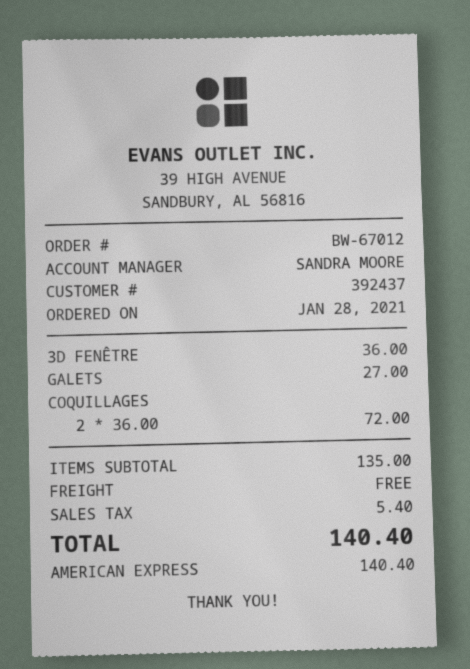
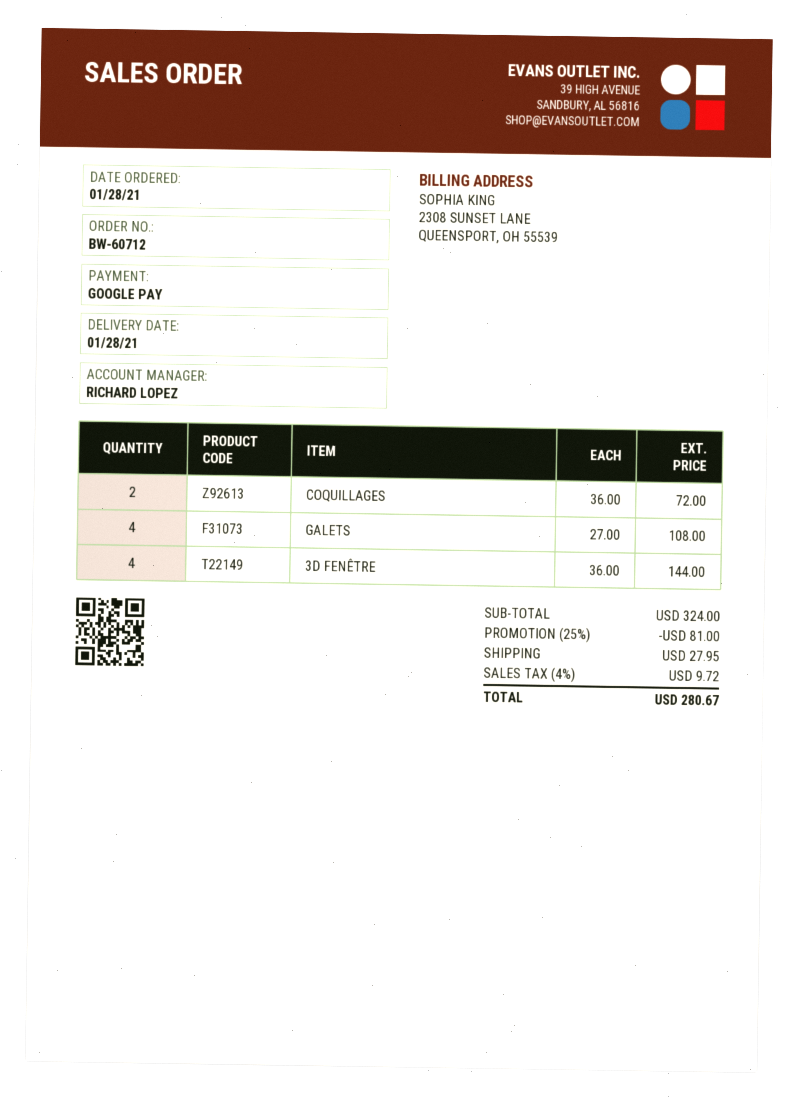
order number: BW-67012 -> BW-60712
sales rep: SANDRA MOORE -> RICHARD LOPEZ
payment method: American Express -> Google Pay
3D FENÊTRE: 1 x 36.00 = 36.00 -> 4 x 36.00 = 144.00
GALETS: 1 x 27.00 = 27.00 -> 4 x 27.00 = 108.00
subtotal: 135.00 -> 324.00
discount: none -> 25% = 81.00
shipping: 0.00 -> 27.95
tax: 5.40 -> 9.72
total: 140.40 -> 280.67

